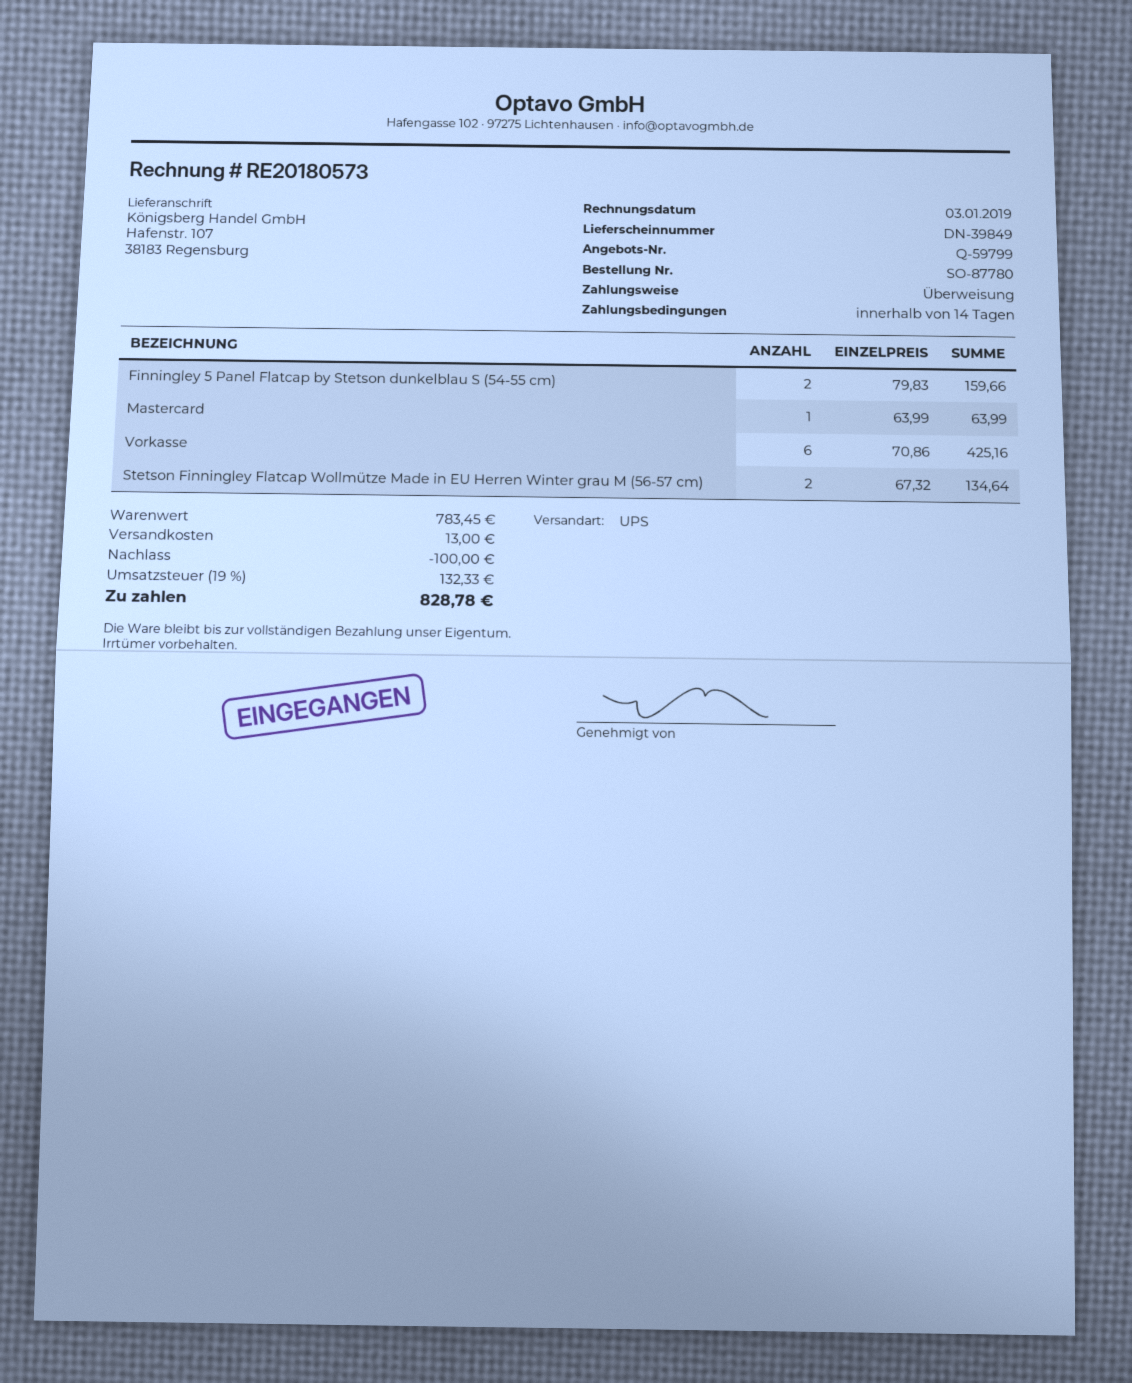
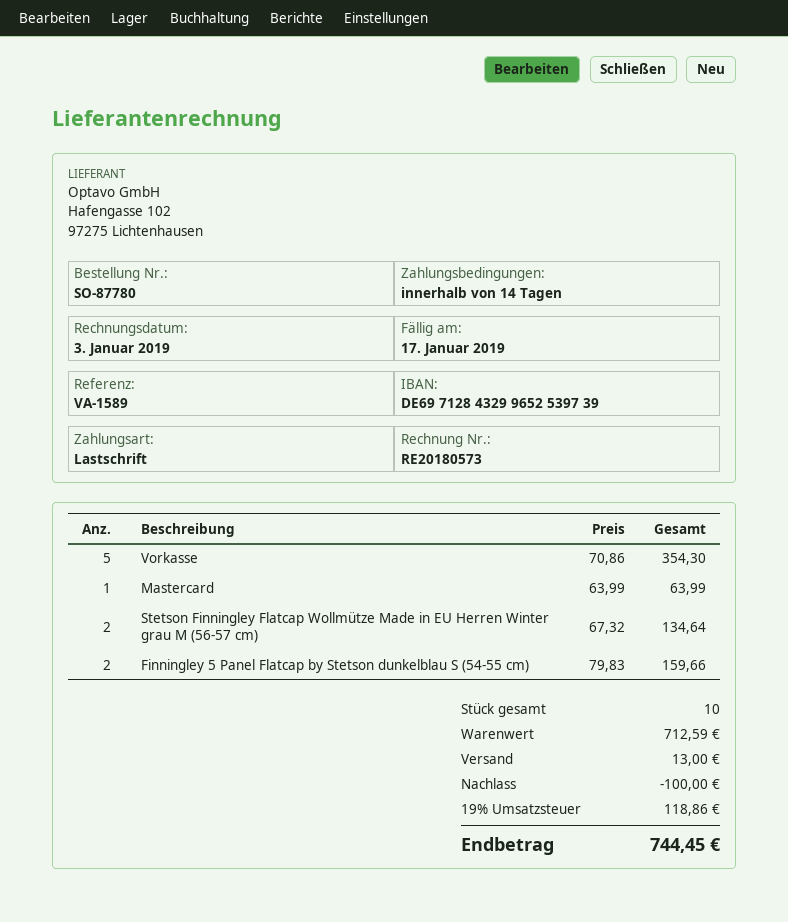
payment method: bank transfer -> direct debit
Vorkasse: 6 x 70.86 = 425.16 -> 5 x 70.86 = 354.30
subtotal: 783.45 -> 712.59
tax: 19% = 132.33 -> 19% = 118.86
total: 828.78 -> 744.45

